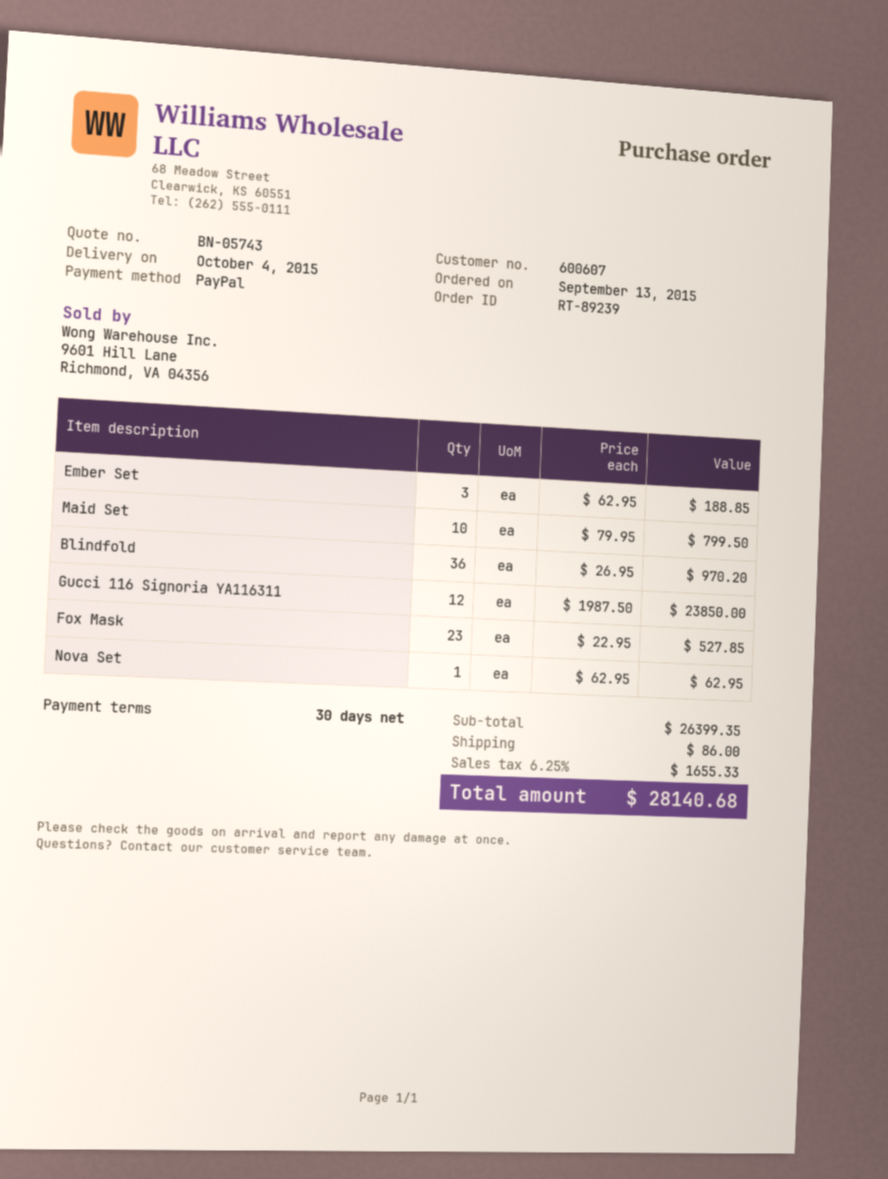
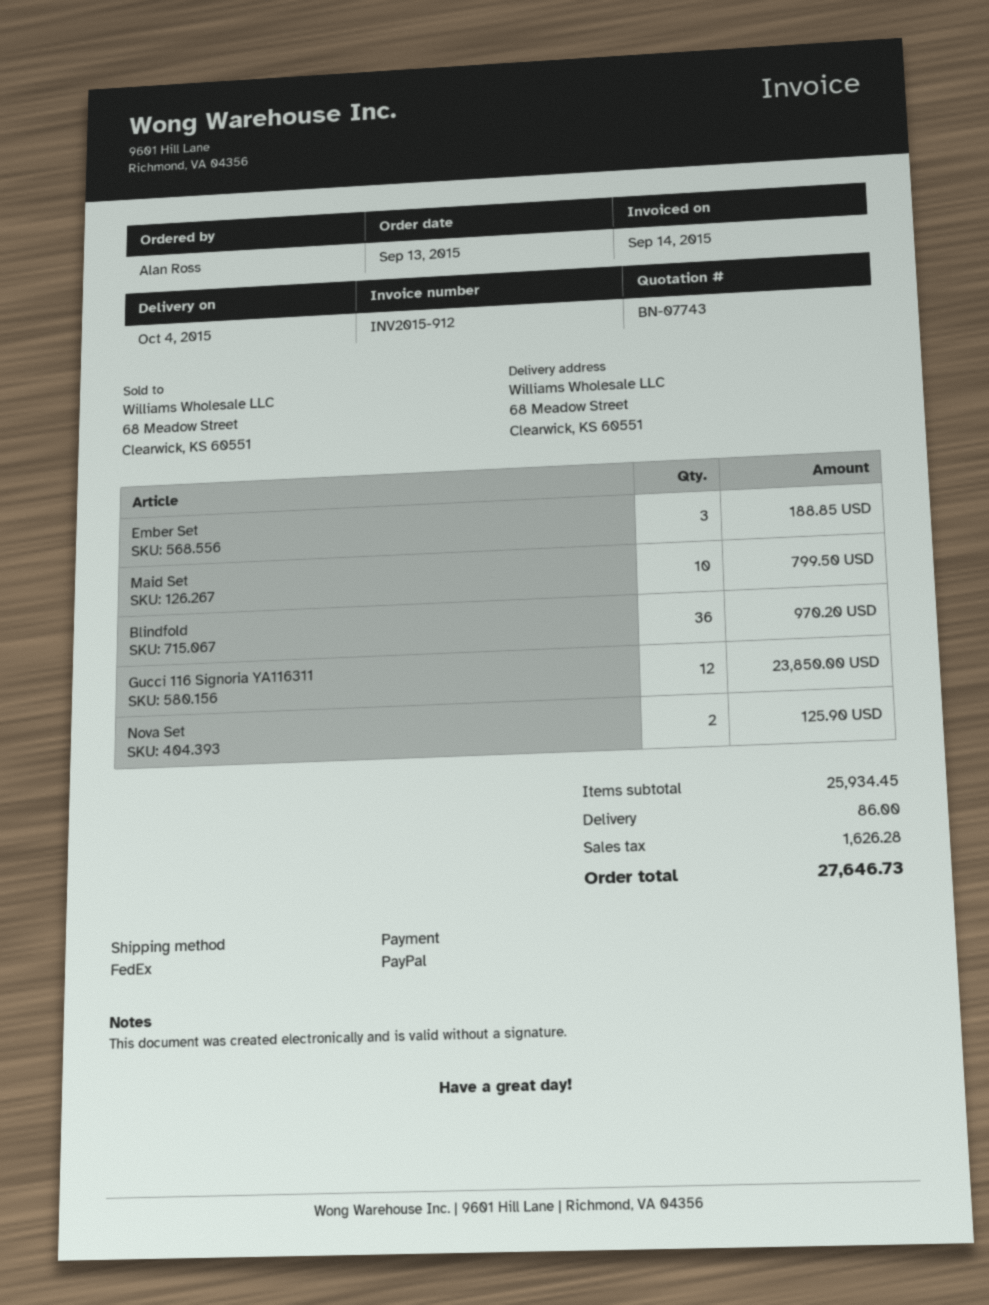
quote number: BN-05743 -> BN-07743
Fox Mask: 23 for 527.85 -> none
Nova Set: 1 for 62.95 -> 2 for 125.90
subtotal: 26399.35 -> 25934.45
tax: 1655.33 -> 1626.28
total: 28140.68 -> 27646.73

